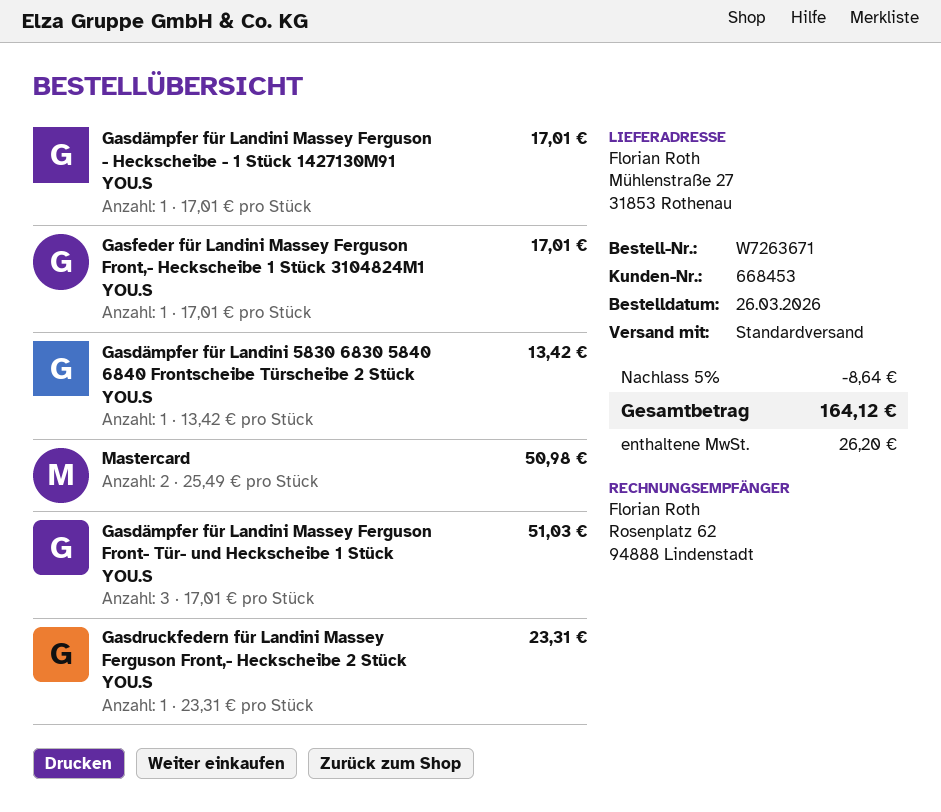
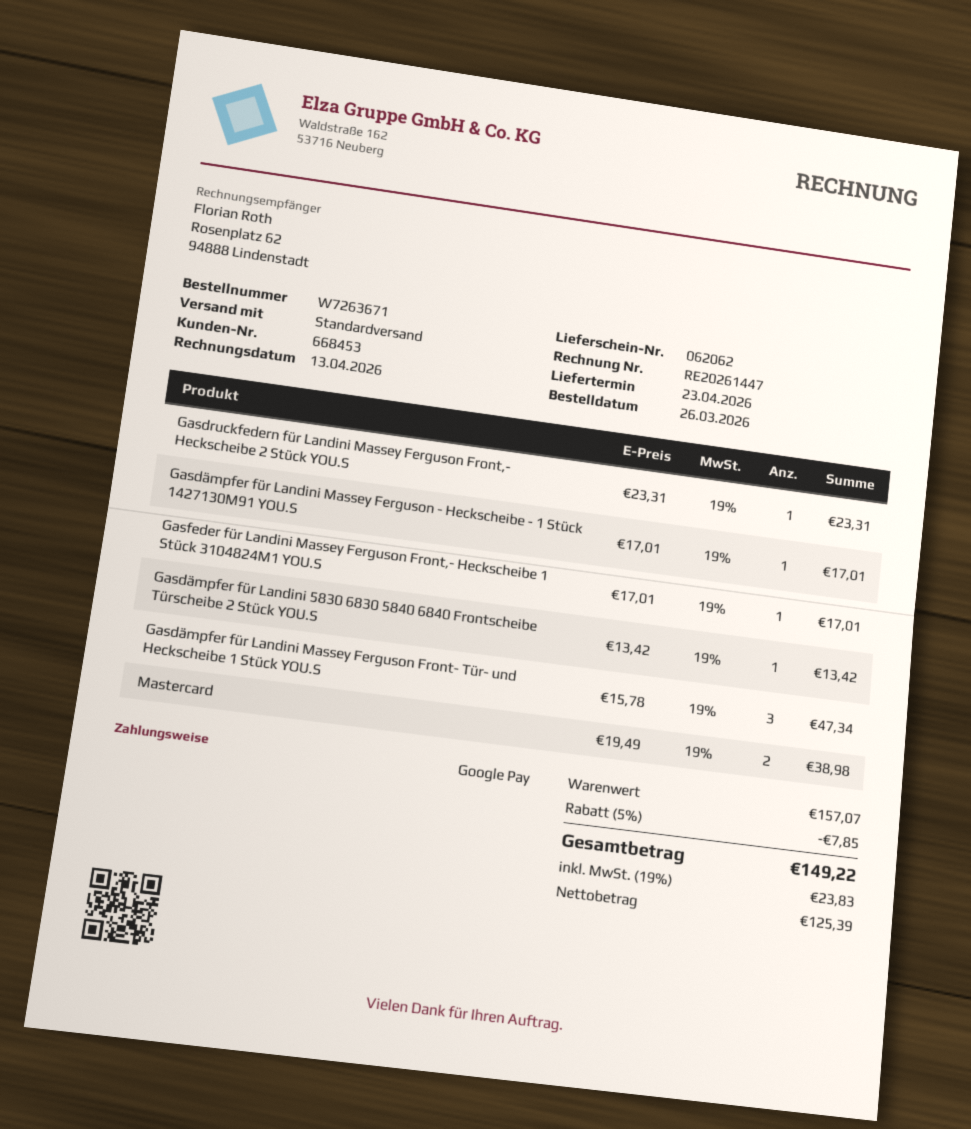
Mastercard: 2 x 25.49 = 50.98 -> 2 x 19.49 = 38.98
Gasdämpfer für Landini Massey Ferguson Front- Tür- und Heckscheibe 1 Stück YOU.S: 3 x 17.01 = 51.03 -> 3 x 15.78 = 47.34
discount: 5% = 8.64 -> 5% = 7.85
tax: 26.20 -> 23.83
total: 164.12 -> 149.22

